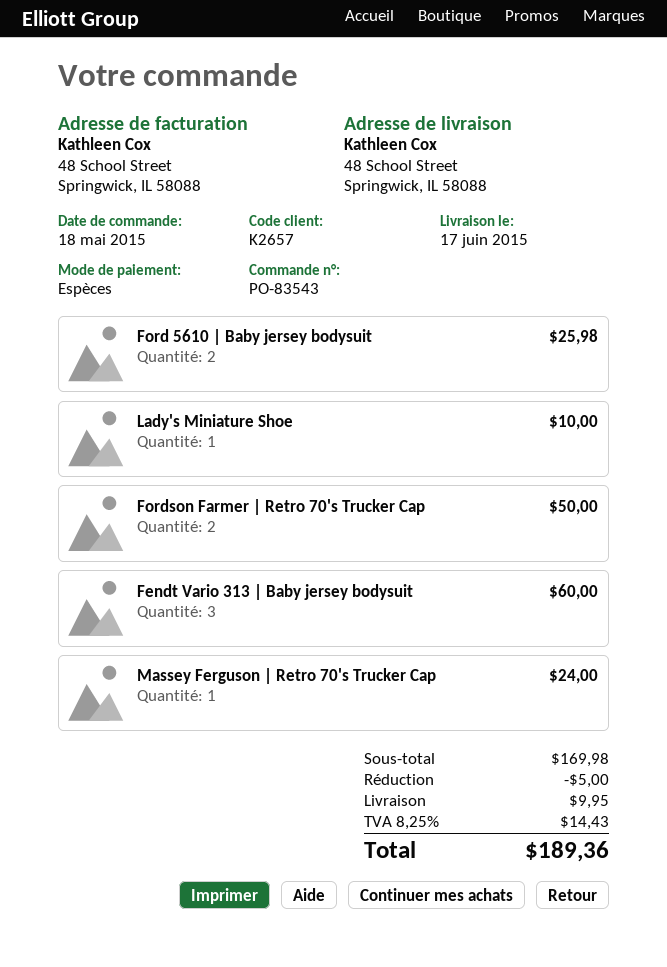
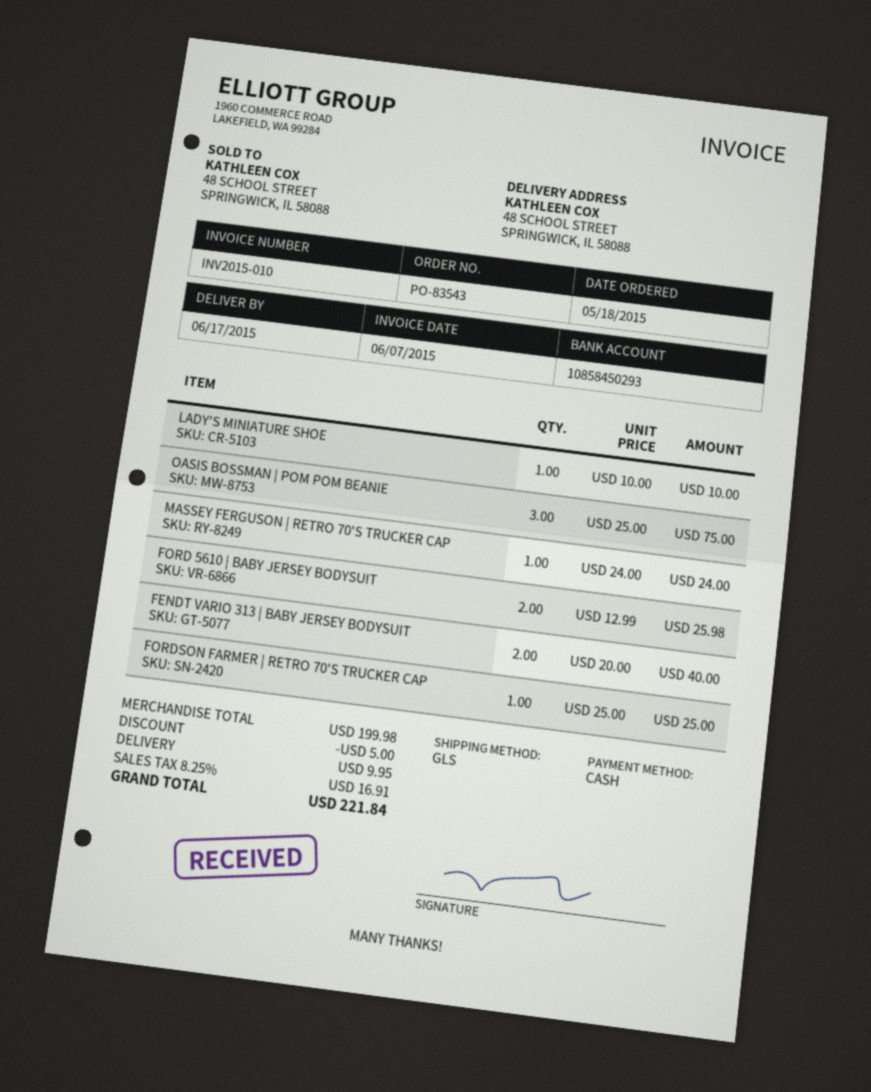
Fordson Farmer | Retro 70's Trucker Cap: 2 for 50.00 -> 1 for 25.00
Fendt Vario 313 | Baby jersey bodysuit: 3 for 60.00 -> 2 for 40.00
OASIS BOSSMAN | POM POM BEANIE: none -> 3 for 75.00
subtotal: 169.98 -> 199.98
tax: 8.25% = 14.43 -> 8.25% = 16.91
total: 189.36 -> 221.84

